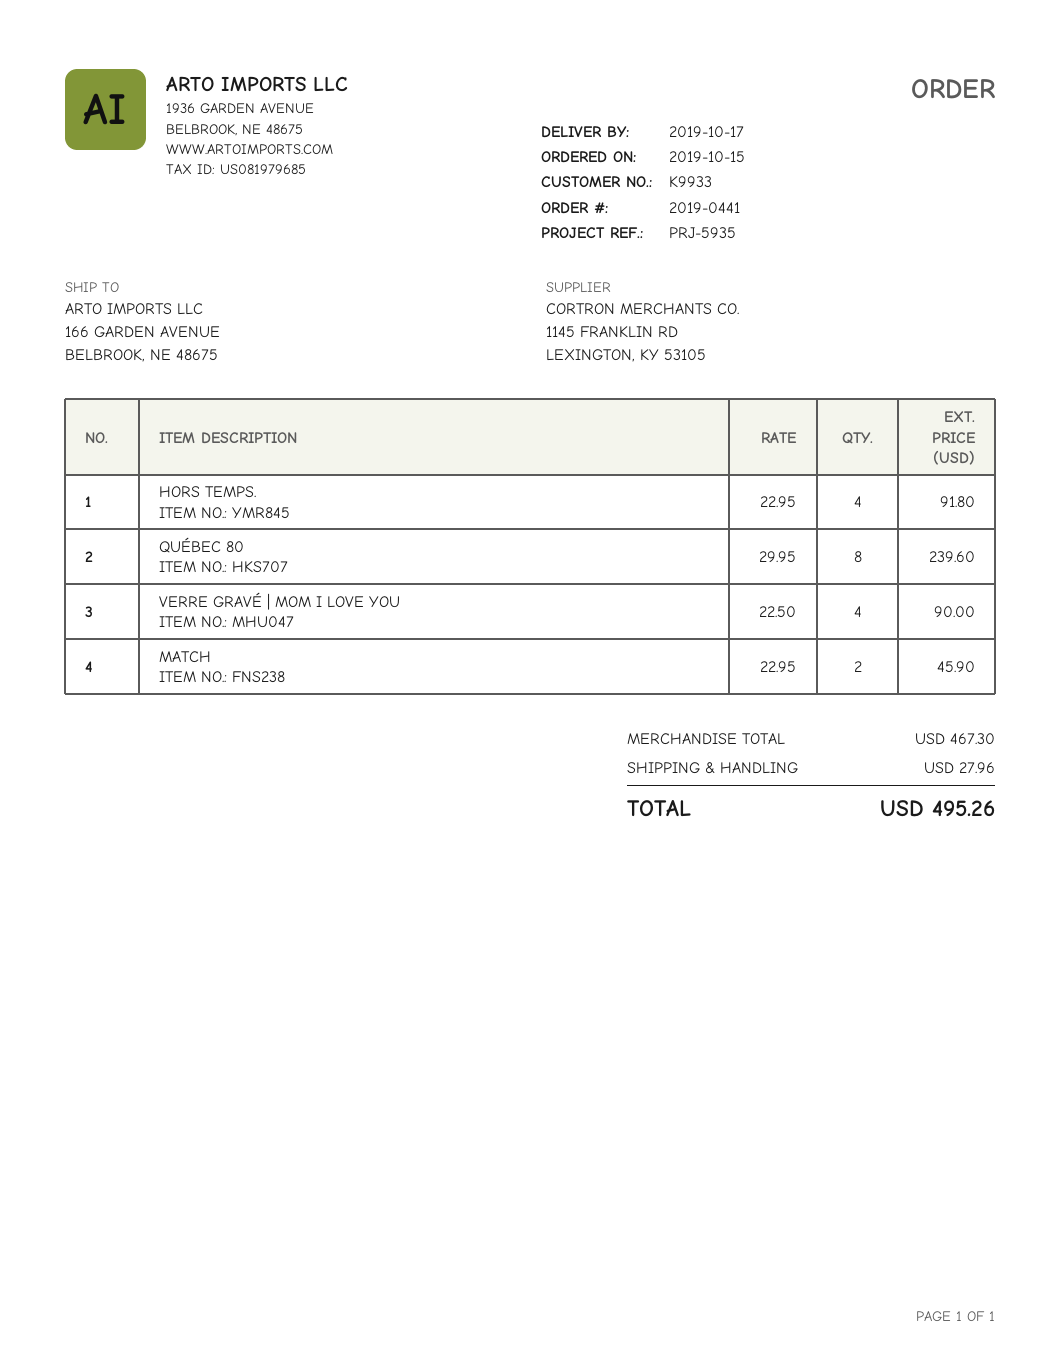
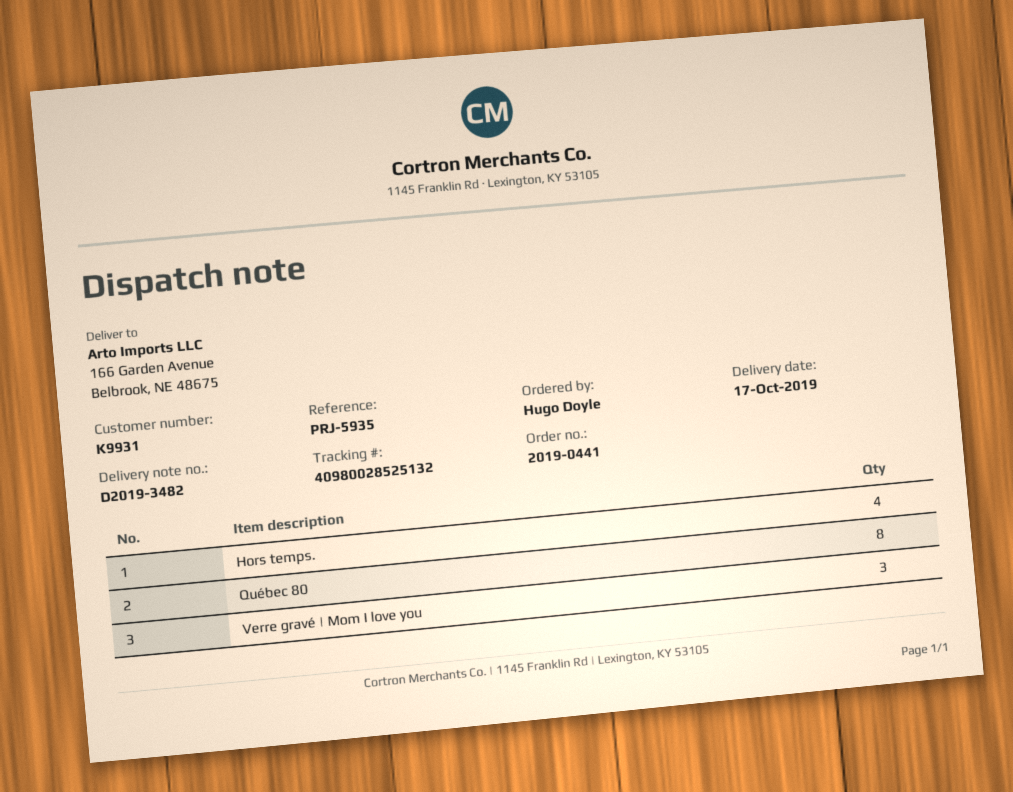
customer number: K9933 -> K9931
VERRE GRAVÉ | MOM I LOVE YOU: 4 -> 3
MATCH: 2 -> none

